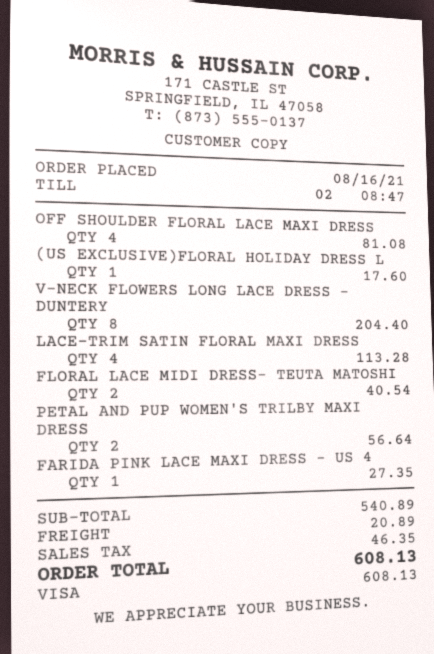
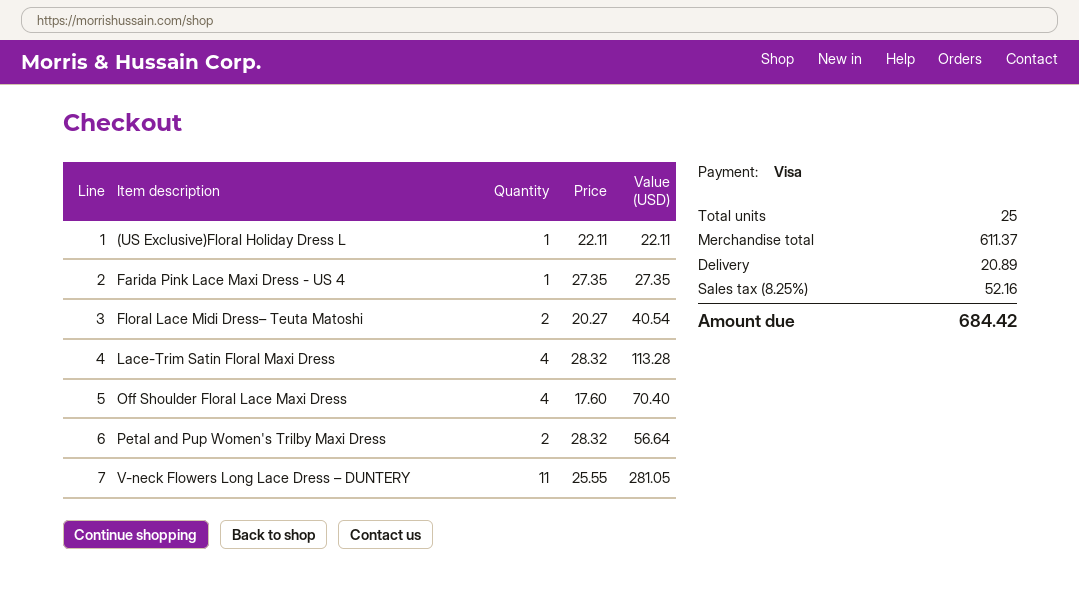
OFF SHOULDER FLORAL LACE MAXI DRESS: 4 for 81.08 -> 4 for 70.40
(US EXCLUSIVE)FLORAL HOLIDAY DRESS L: 1 for 17.60 -> 1 for 22.11
V-NECK FLOWERS LONG LACE DRESS – DUNTERY: 8 for 204.40 -> 11 for 281.05
subtotal: 540.89 -> 611.37
tax: 46.35 -> 52.16
total: 608.13 -> 684.42

